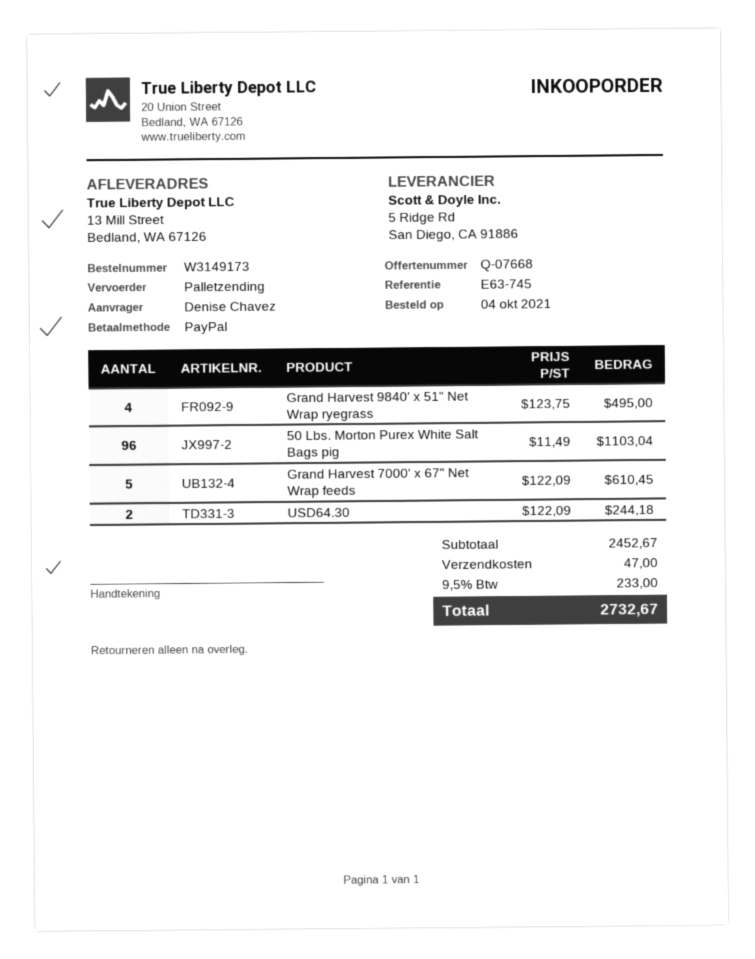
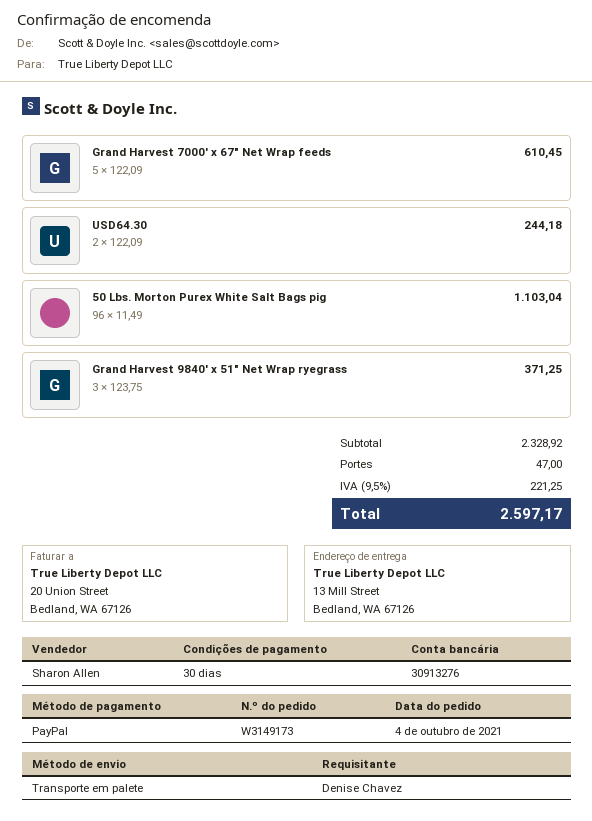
Grand Harvest 9840' x 51" Net Wrap ryegrass: 4 x 123.75 = 495.00 -> 3 x 123.75 = 371.25
subtotal: 2452.67 -> 2328.92
tax: 9.5% = 233.00 -> 9.5% = 221.25
total: 2732.67 -> 2597.17

